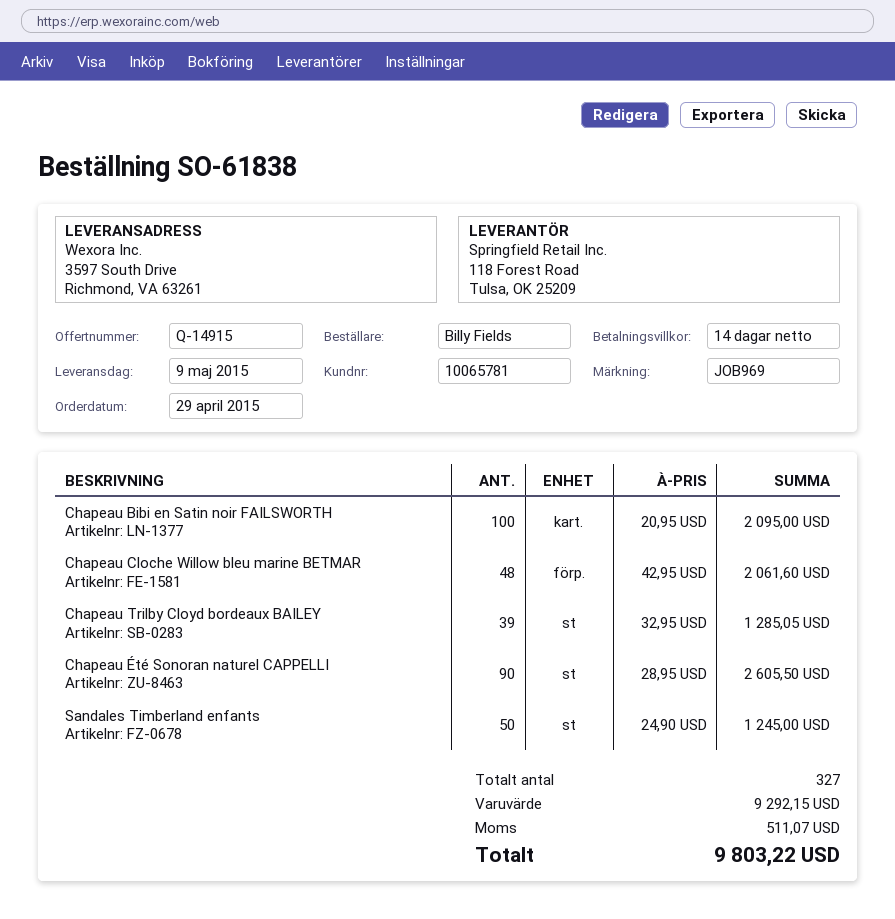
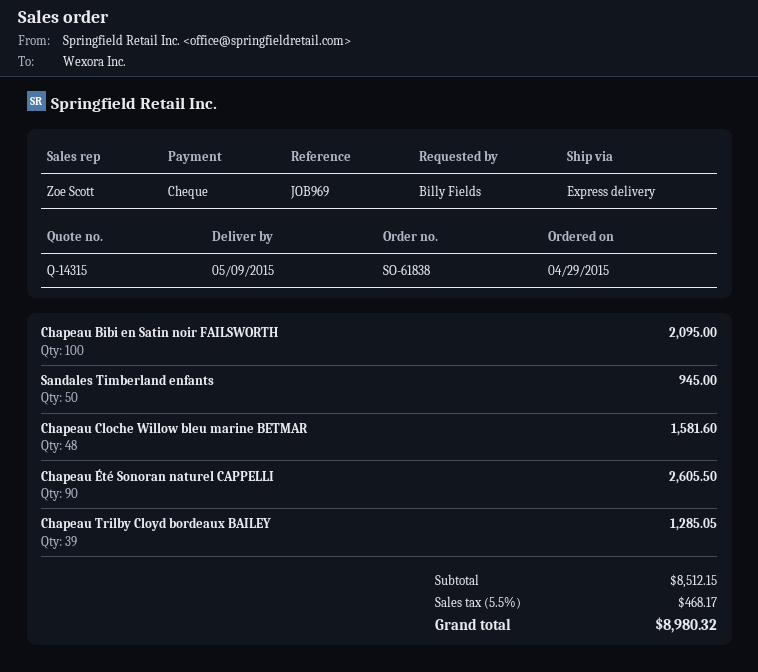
quote number: Q-14915 -> Q-14315
Chapeau Cloche Willow bleu marine BETMAR: 48 for 2061.60 -> 48 for 1581.60
Sandales Timberland enfants: 50 for 1245.00 -> 50 for 945.00
subtotal: 9292.15 -> 8512.15
tax: 511.07 -> 468.17
total: 9803.22 -> 8980.32

